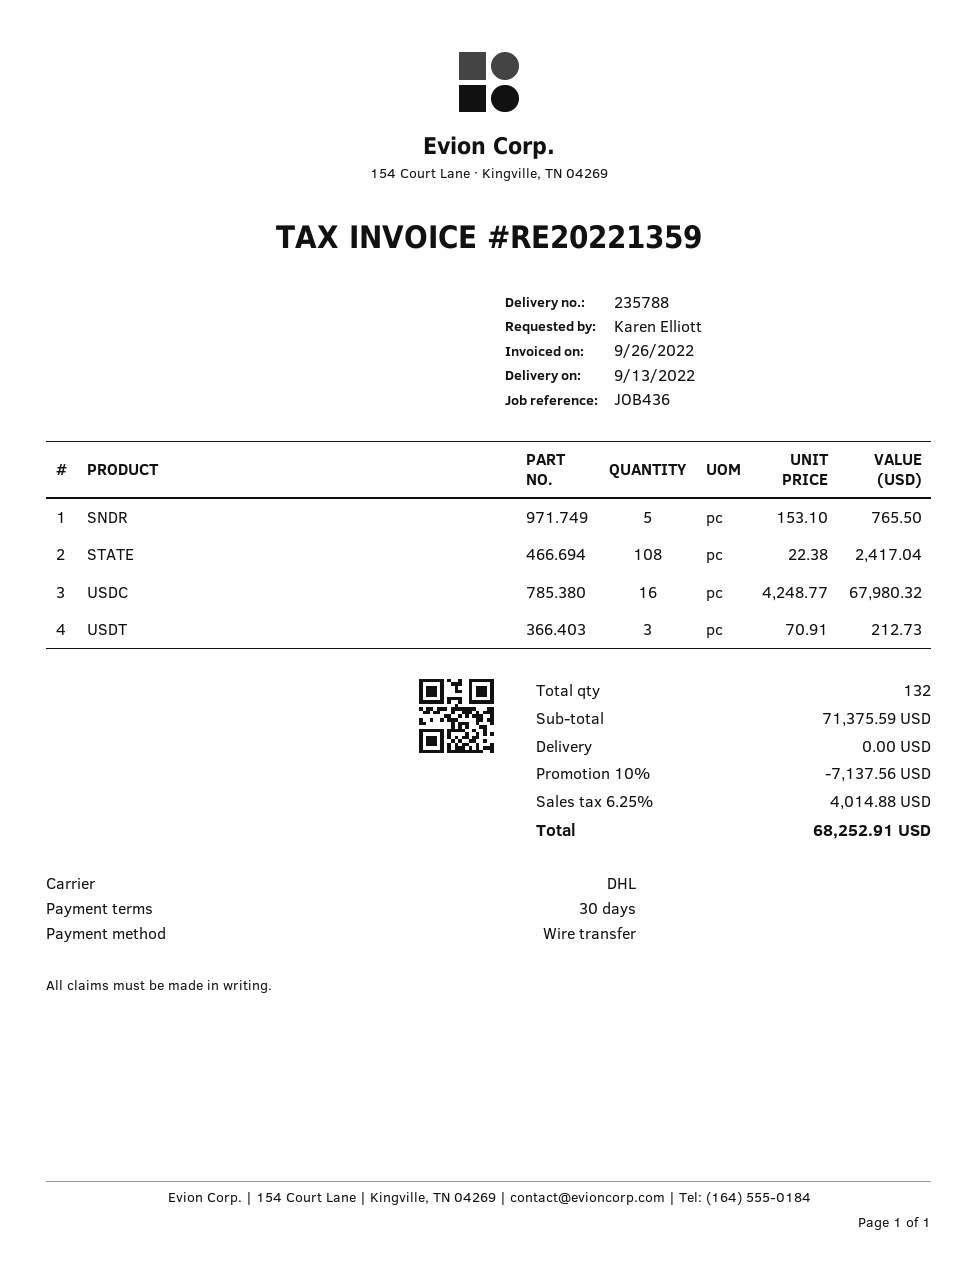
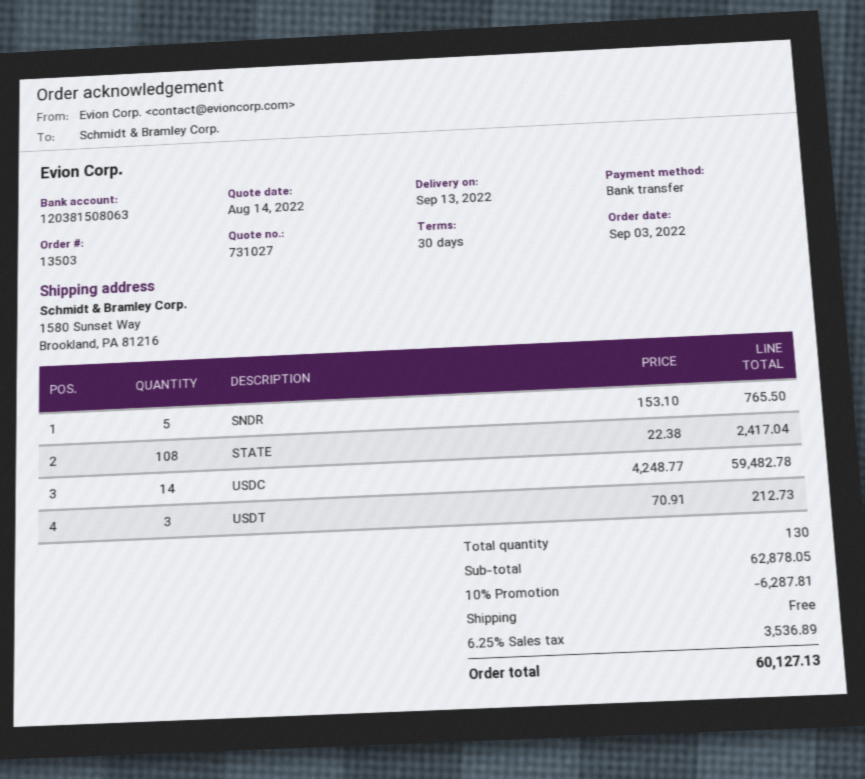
USDC: 16 x 4248.77 = 67980.32 -> 14 x 4248.77 = 59482.78
total quantity: 132 -> 130
subtotal: 71375.59 -> 62878.05
discount: 10% = 7137.56 -> 10% = 6287.81
tax: 6.25% = 4014.88 -> 6.25% = 3536.89
total: 68252.91 -> 60127.13

